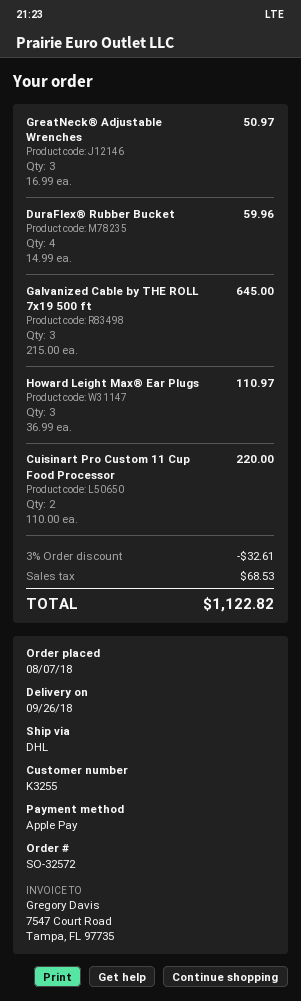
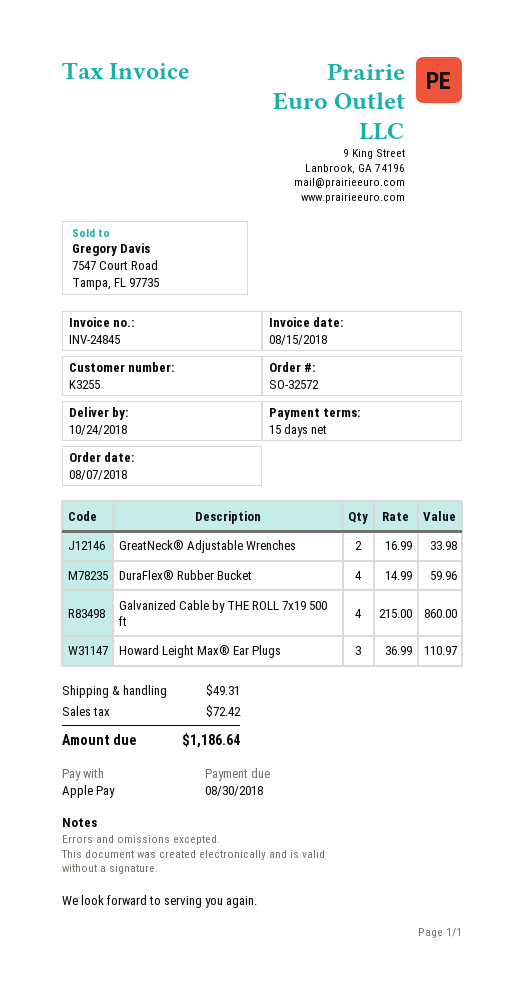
delivery date: 2018-09-26 -> 2018-10-24
GreatNeck® Adjustable Wrenches: 3 x 16.99 = 50.97 -> 2 x 16.99 = 33.98
Galvanized Cable by THE ROLL 7x19 500 ft: 3 x 215.00 = 645.00 -> 4 x 215.00 = 860.00
Cuisinart Pro Custom 11 Cup Food Processor: 2 x 110.00 = 220.00 -> none
discount: 3% = 32.61 -> none
shipping: none -> 49.31
tax: 68.53 -> 72.42
total: 1122.82 -> 1186.64

